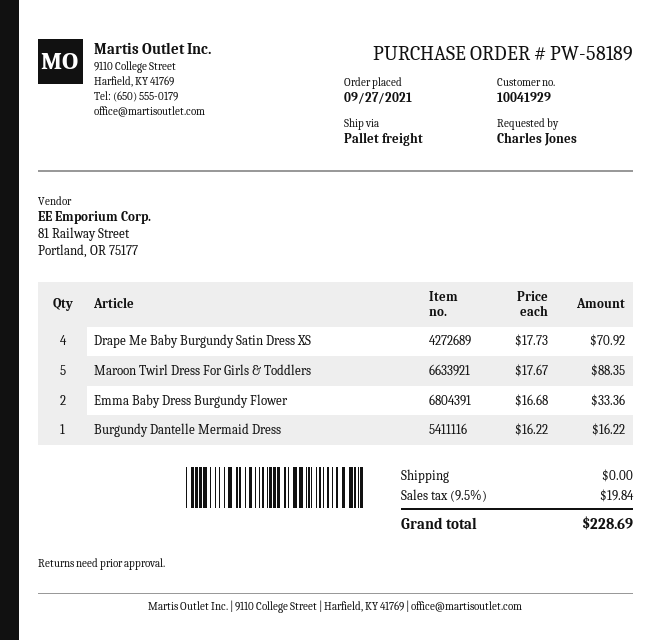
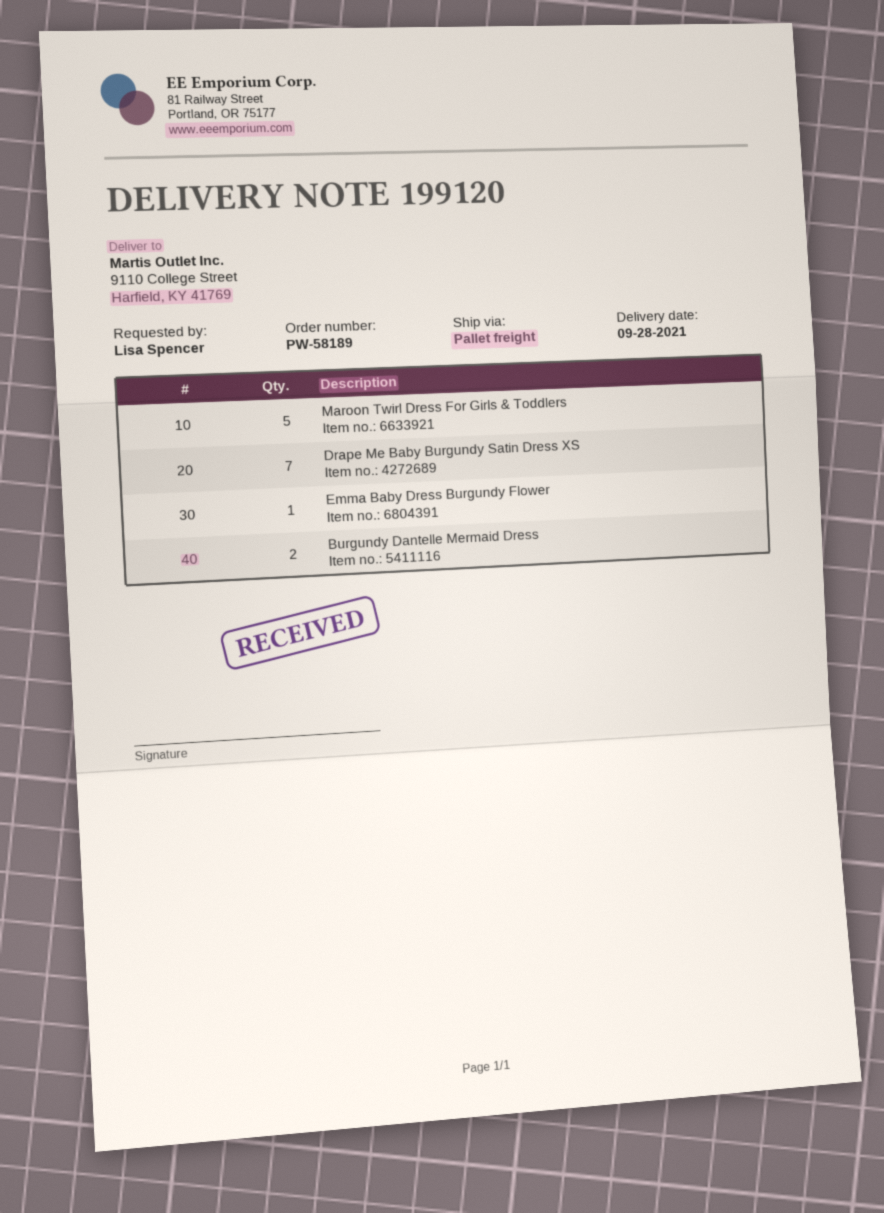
ordered by: Charles Jones -> Lisa Spencer
Drape Me Baby Burgundy Satin Dress XS: 4 -> 7
Emma Baby Dress Burgundy Flower: 2 -> 1
Burgundy Dantelle Mermaid Dress: 1 -> 2

